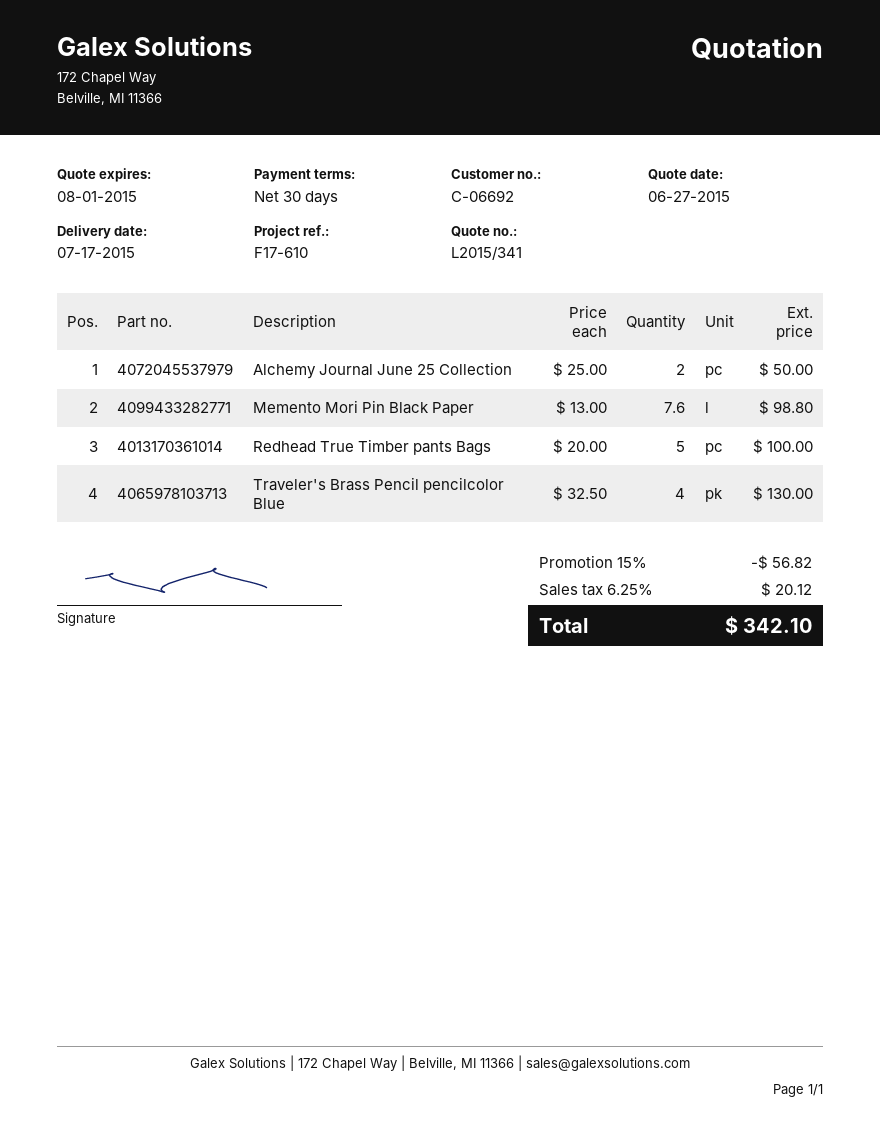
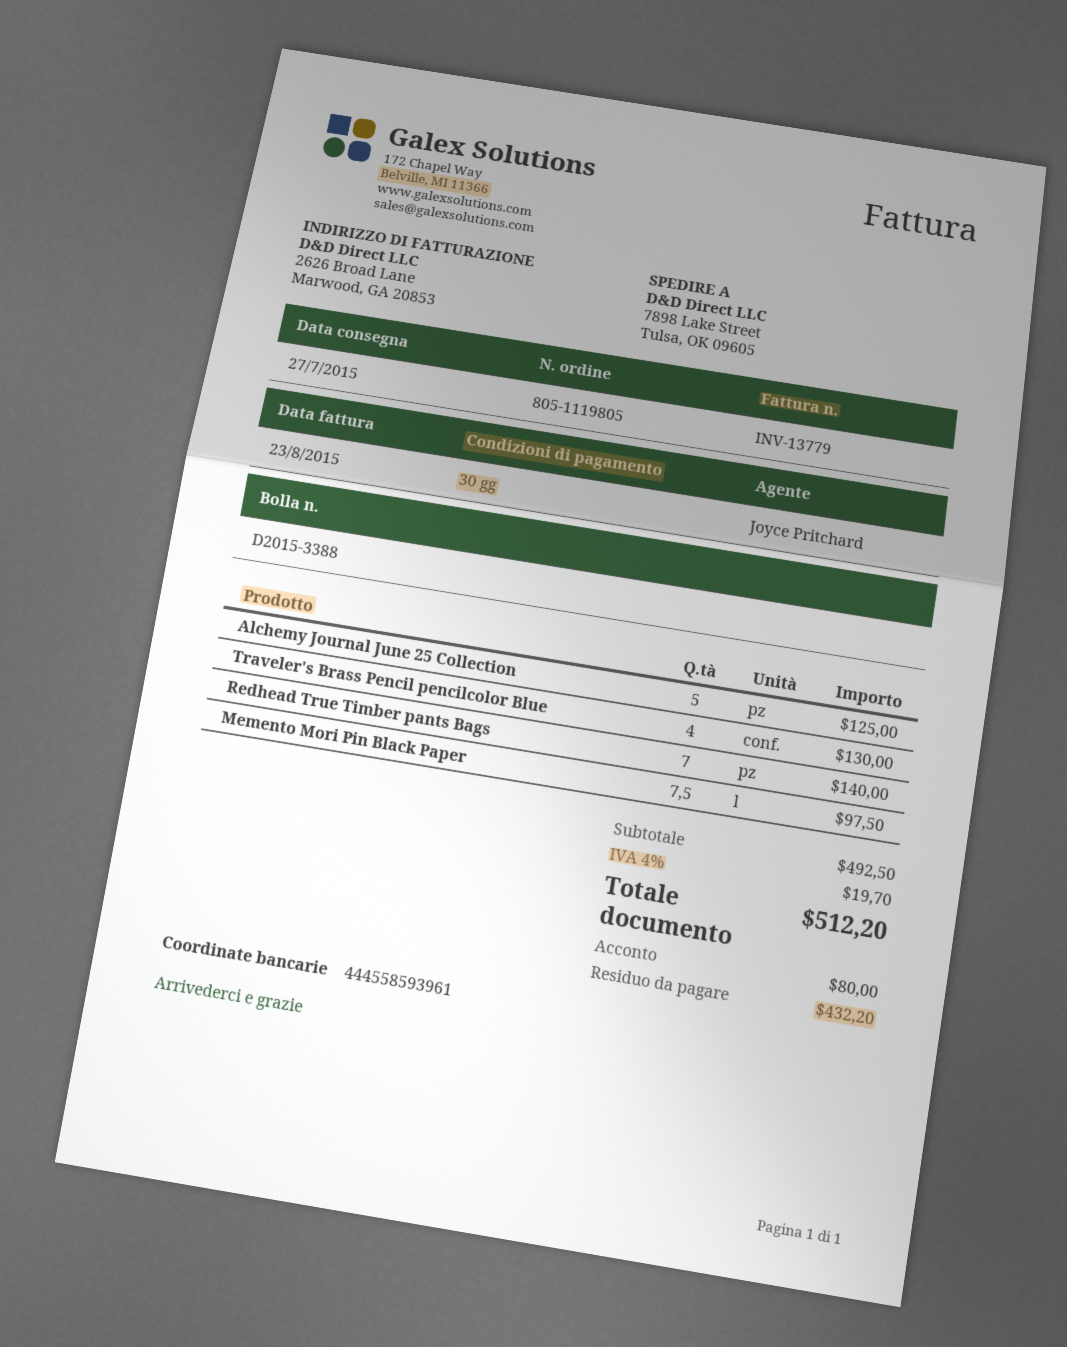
delivery date: 2015-07-17 -> 2015-07-27
Alchemy Journal June 25 Collection: 2 for 50.00 -> 5 for 125.00
Memento Mori Pin Black Paper: 7.6 for 98.80 -> 7.5 for 97.50
Redhead True Timber pants Bags: 5 for 100.00 -> 7 for 140.00
discount: 15% = 56.82 -> none
tax: 6.25% = 20.12 -> 4% = 19.70
total: 342.10 -> 512.20

